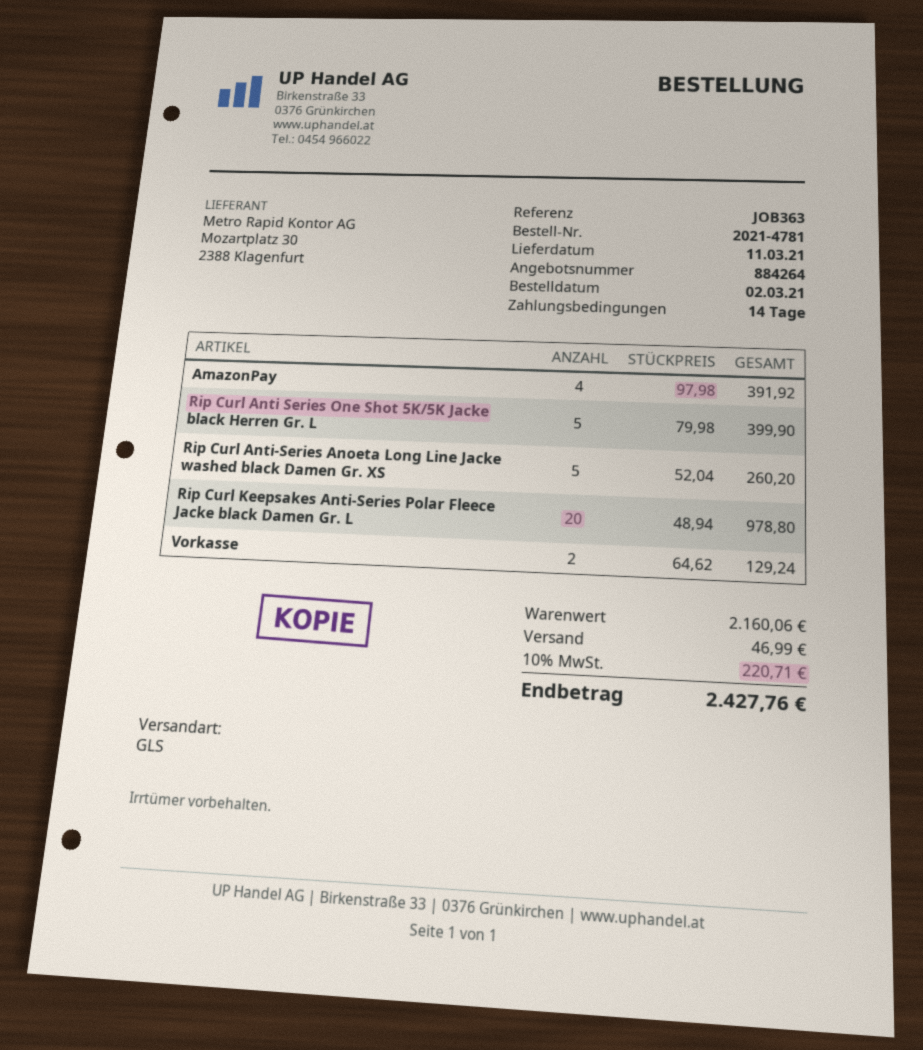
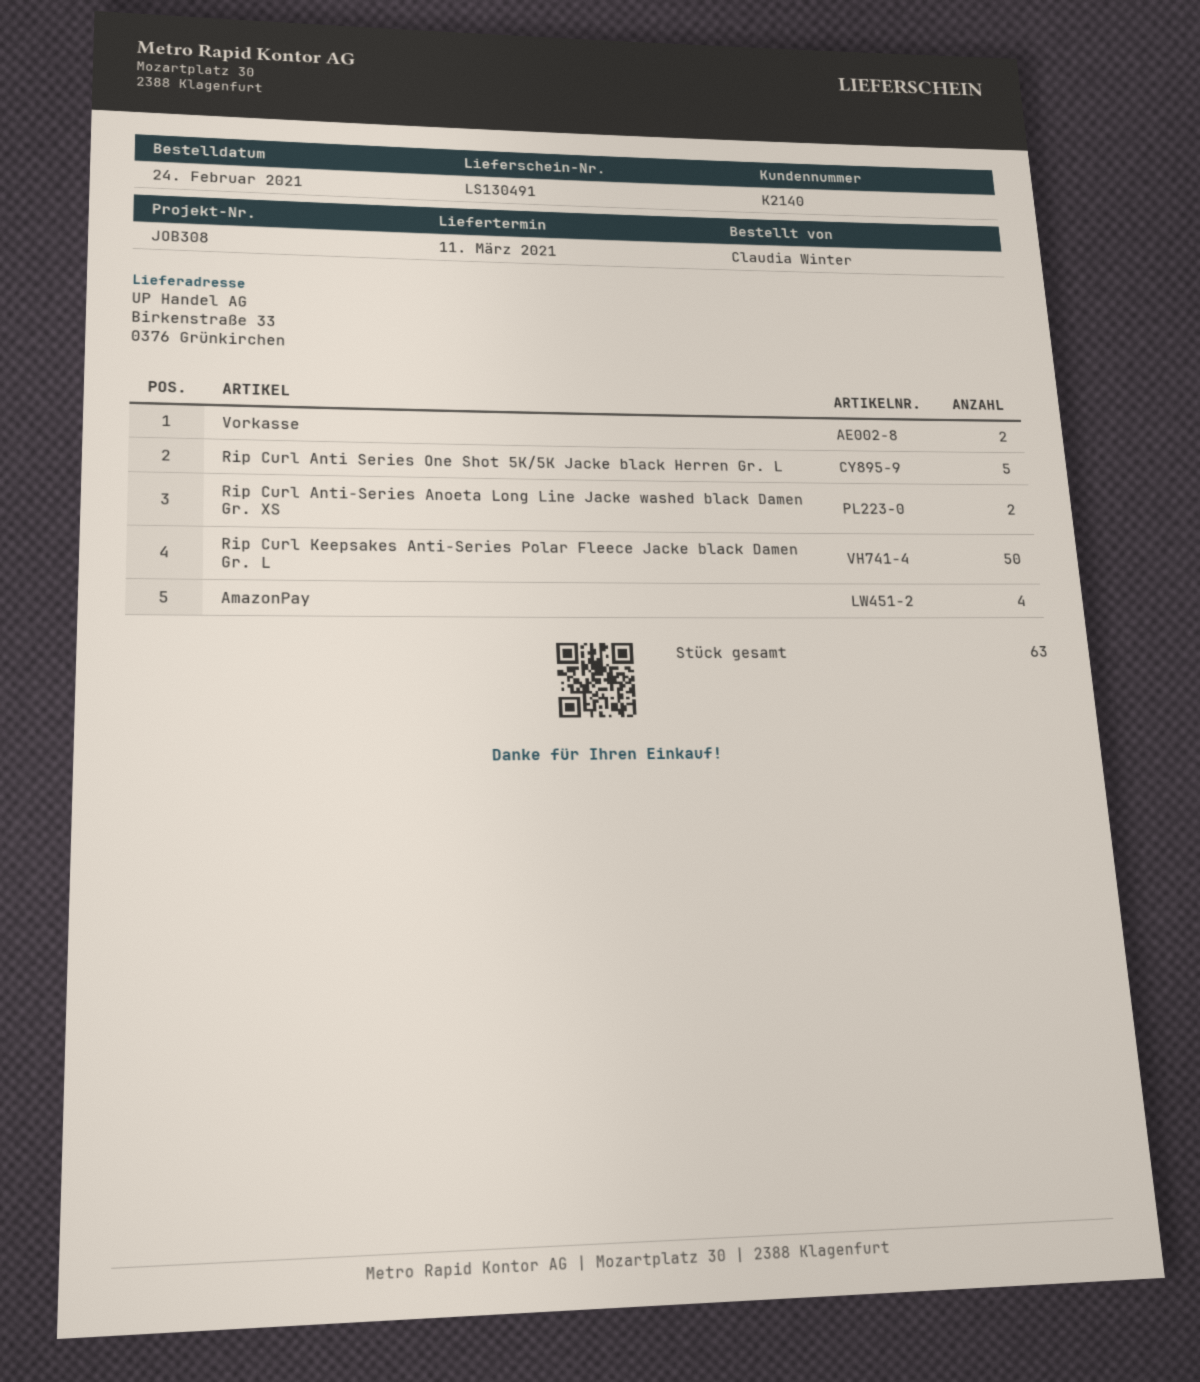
order date: 2021-03-02 -> 2021-02-24
reference: JOB363 -> JOB308
Rip Curl Anti-Series Anoeta Long Line Jacke washed black Damen Gr. XS: 5 -> 2
Rip Curl Keepsakes Anti-Series Polar Fleece Jacke black Damen Gr. L: 20 -> 50

